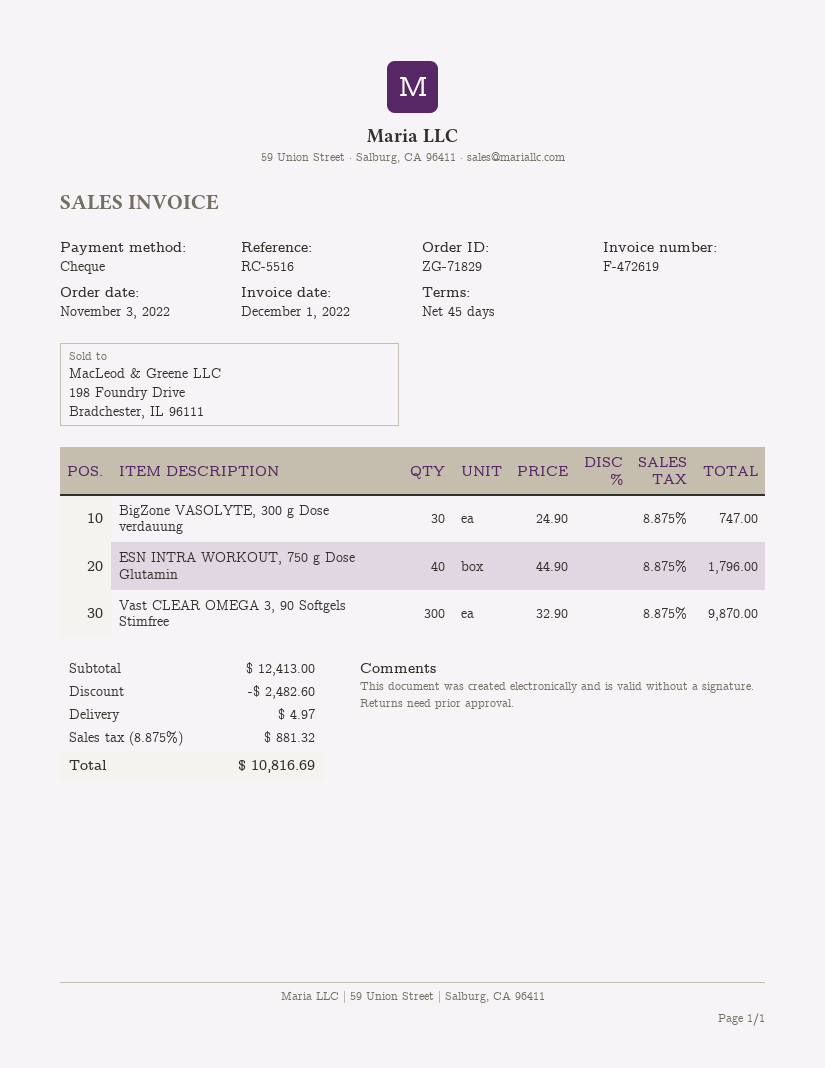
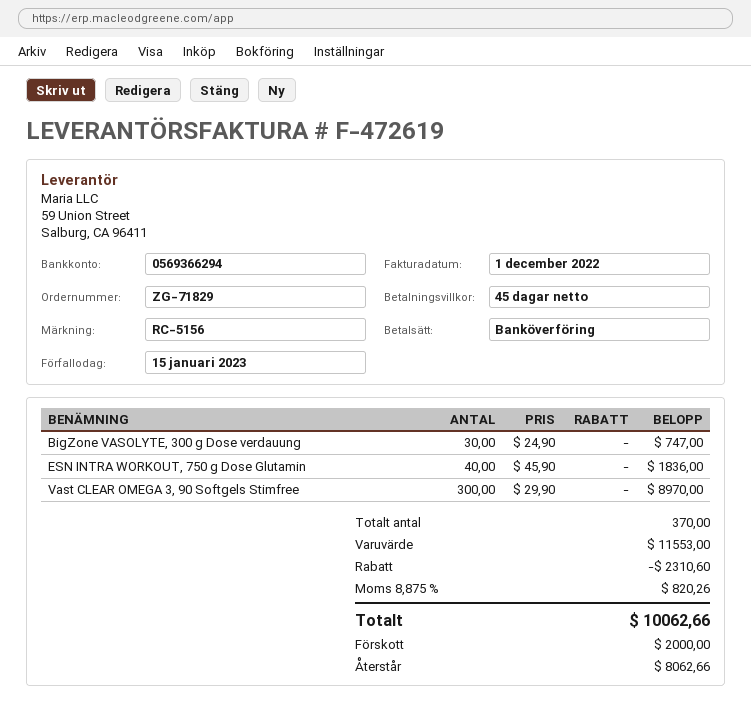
reference: RC-5516 -> RC-5156
payment method: cheque -> bank transfer
ESN INTRA WORKOUT, 750 g Dose Glutamin: 40 x 44.90 = 1796.00 -> 40 x 45.90 = 1836.00
Vast CLEAR OMEGA 3, 90 Softgels Stimfree: 300 x 32.90 = 9870.00 -> 300 x 29.90 = 8970.00
subtotal: 12413.00 -> 11553.00
discount: 2482.60 -> 2310.60
shipping: 4.97 -> none
tax: 8.875% = 881.32 -> 8.875% = 820.26
total: 10816.69 -> 10062.66

